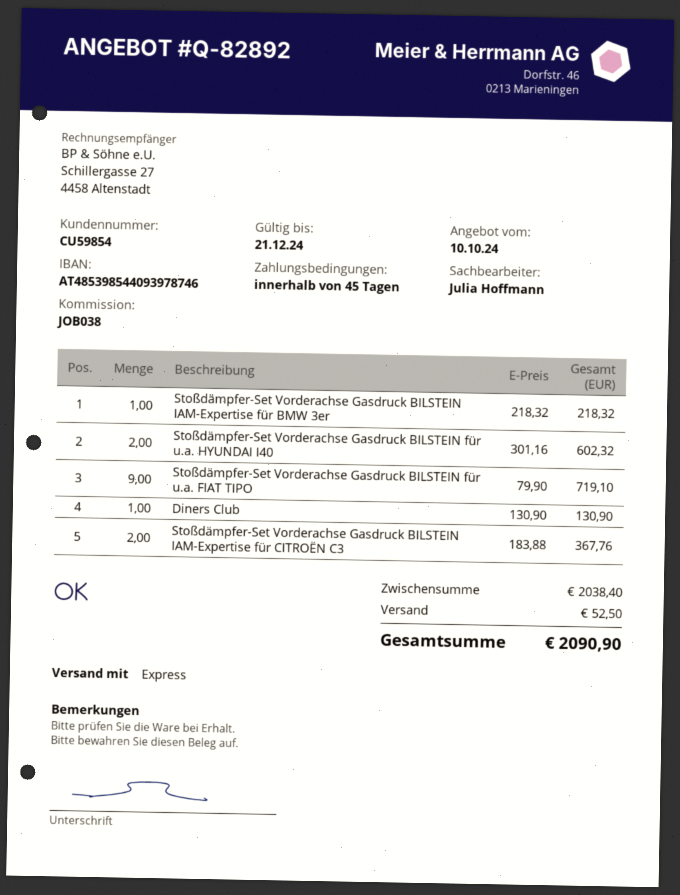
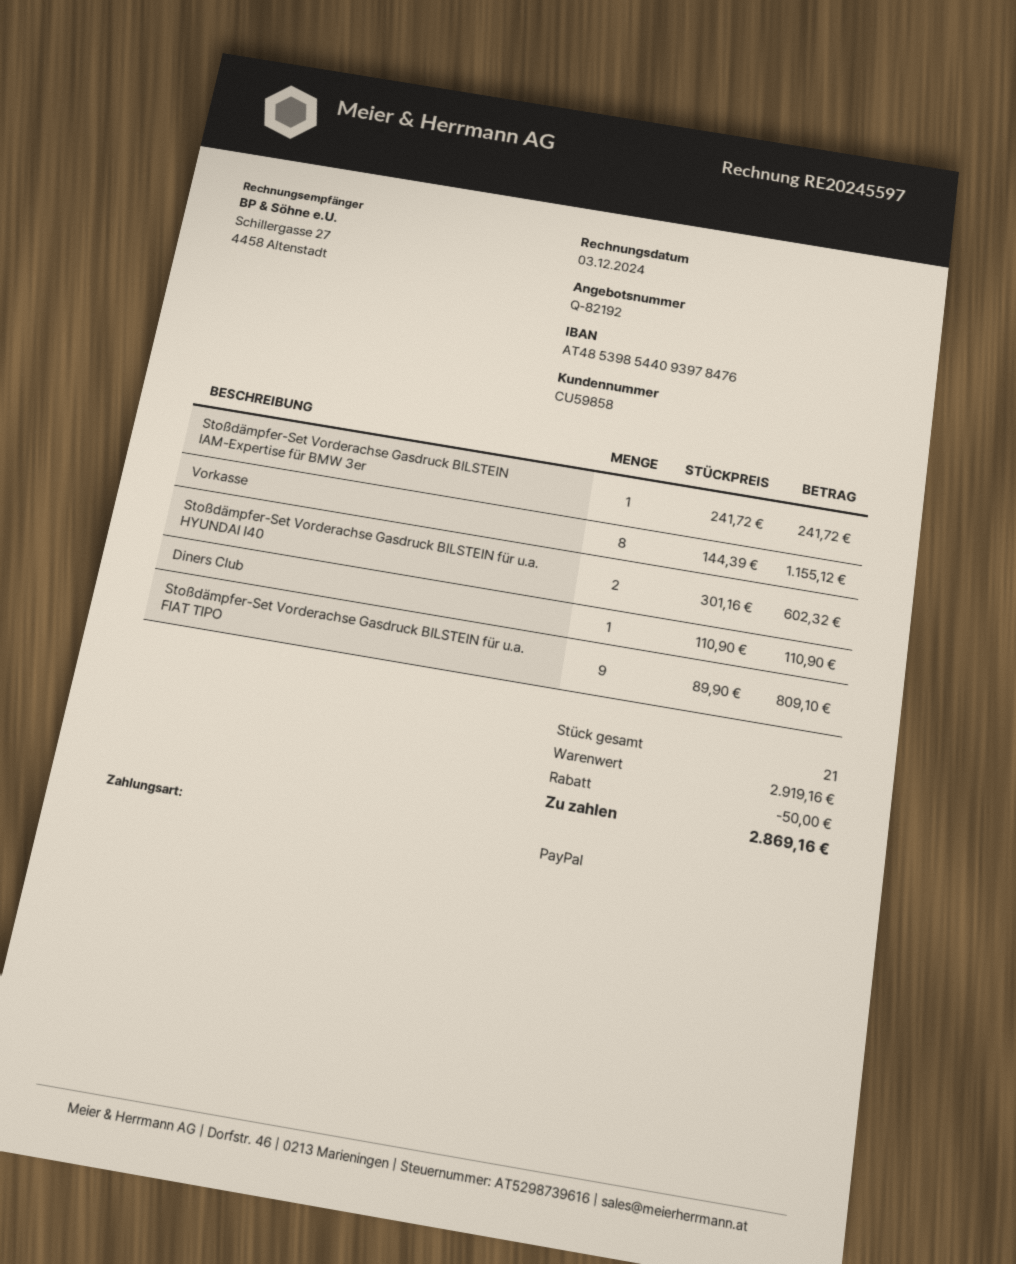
quote number: Q-82892 -> Q-82192
customer number: CU59854 -> CU59858
bank account: AT485398544093978746 -> AT485398544093978476
Stoßdämpfer-Set Vorderachse Gasdruck BILSTEIN IAM-Expertise für BMW 3er: 1 x 218.32 = 218.32 -> 1 x 241.72 = 241.72
Stoßdämpfer-Set Vorderachse Gasdruck BILSTEIN für u.a. FIAT TIPO: 9 x 79.90 = 719.10 -> 9 x 89.90 = 809.10
Diners Club: 1 x 130.90 = 130.90 -> 1 x 110.90 = 110.90
Stoßdämpfer-Set Vorderachse Gasdruck BILSTEIN IAM-Expertise für CITROËN C3: 2 x 183.88 = 367.76 -> none
Vorkasse: none -> 8 x 144.39 = 1155.12
subtotal: 2038.40 -> 2919.16
discount: none -> 50.00
shipping: 52.50 -> none
total: 2090.90 -> 2869.16

